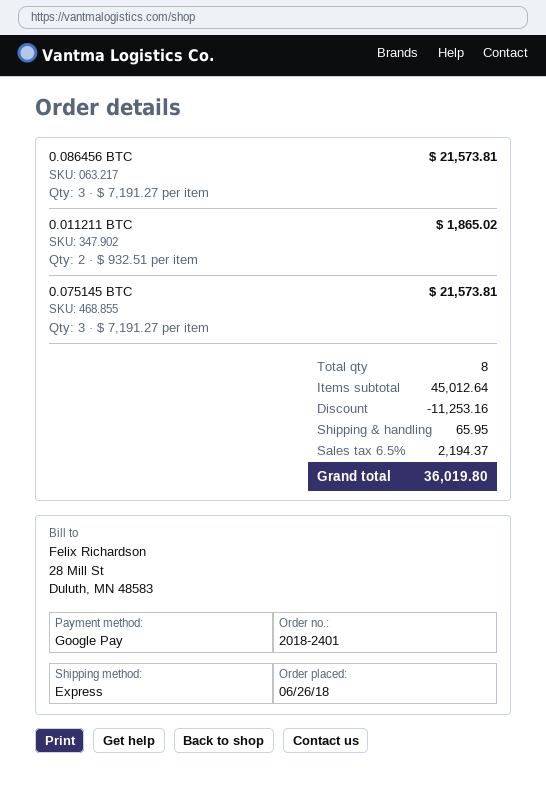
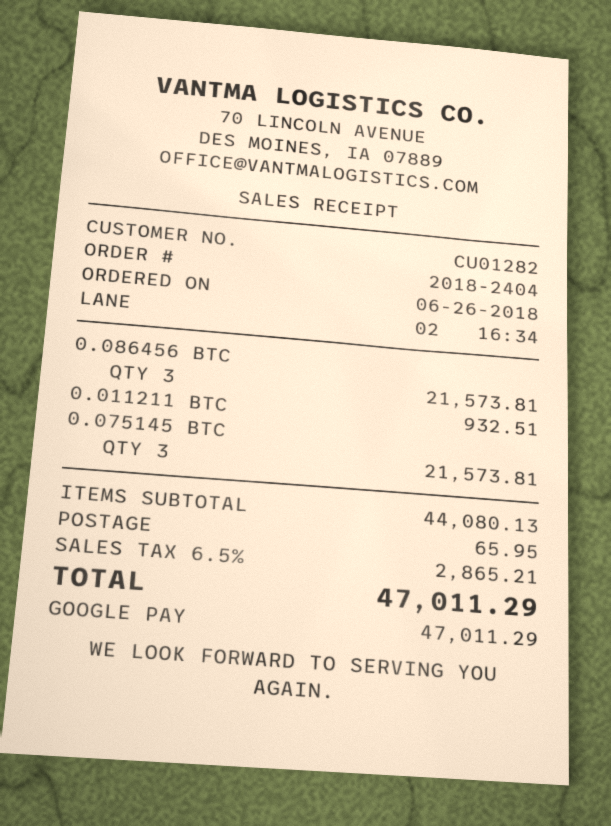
order number: 2018-2401 -> 2018-2404
0.011211 BTC: 2 for 1865.02 -> 1 for 932.51
subtotal: 45012.64 -> 44080.13
discount: 11253.16 -> none
tax: 6.5% = 2194.37 -> 6.5% = 2865.21
total: 36019.80 -> 47011.29

